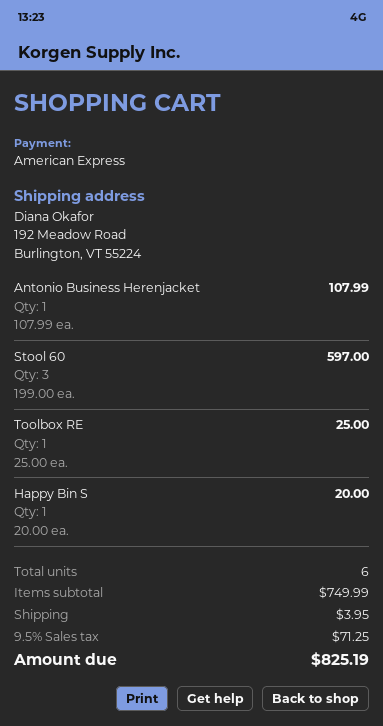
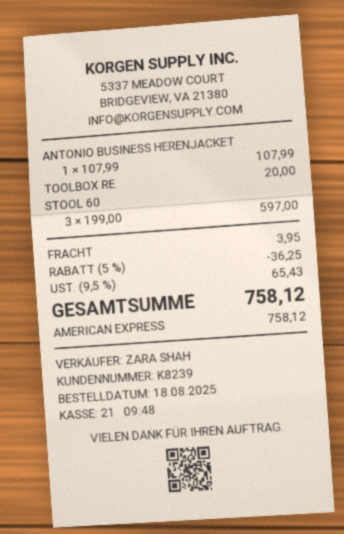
Toolbox RE: 1 x 25.00 = 25.00 -> 1 x 20.00 = 20.00
Happy Bin S: 1 x 20.00 = 20.00 -> none
discount: none -> 5% = 36.25
tax: 9.5% = 71.25 -> 9.5% = 65.43
total: 825.19 -> 758.12

